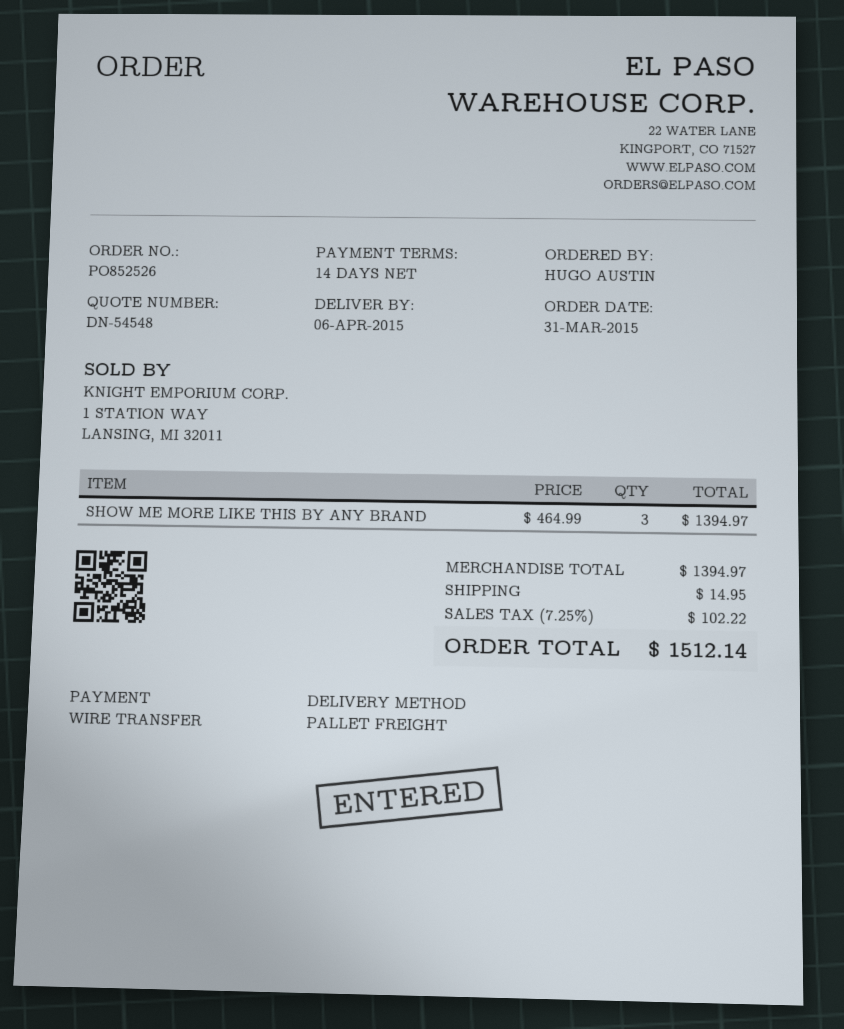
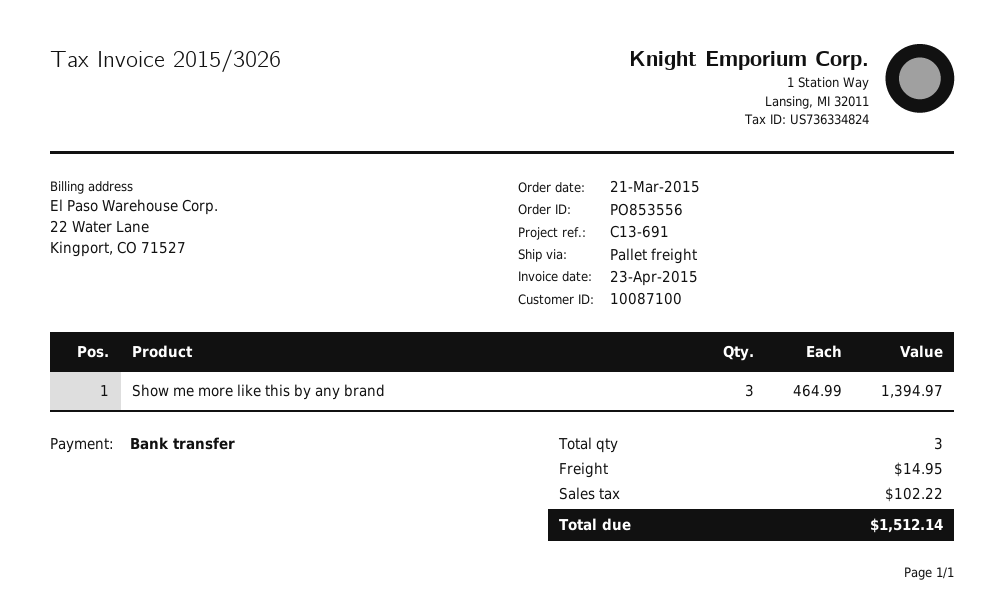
order number: PO852526 -> PO853556
order date: 2015-03-31 -> 2015-03-21

